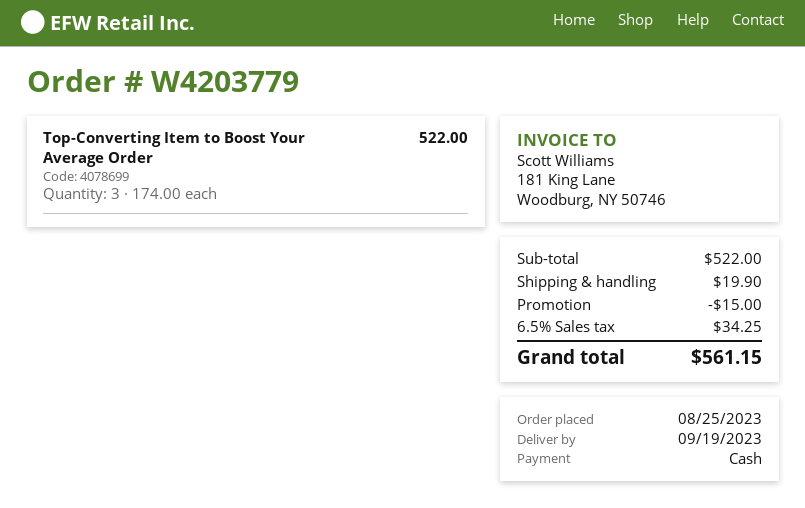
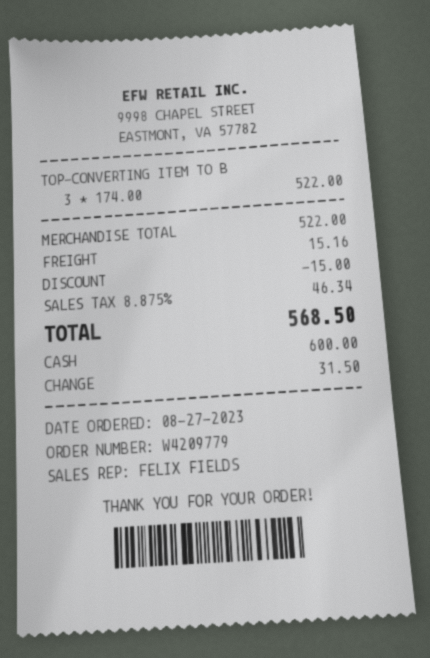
order number: W4203779 -> W4209779
order date: 2023-08-25 -> 2023-08-27
shipping: 19.90 -> 15.16
tax: 6.5% = 34.25 -> 8.875% = 46.34
total: 561.15 -> 568.50

